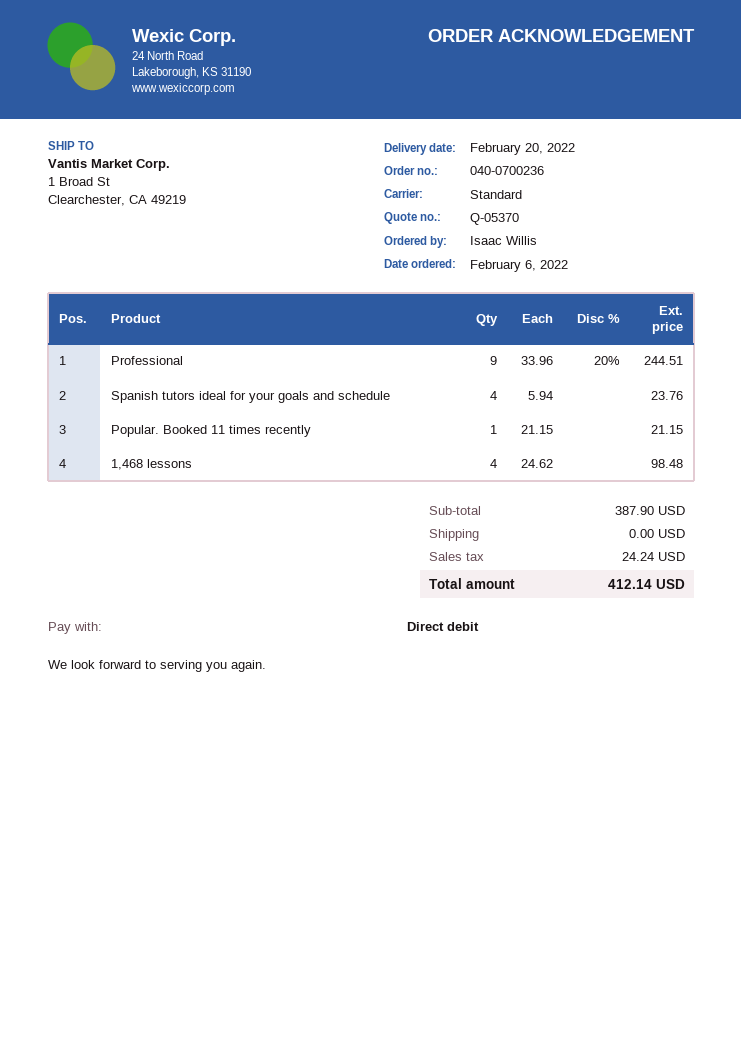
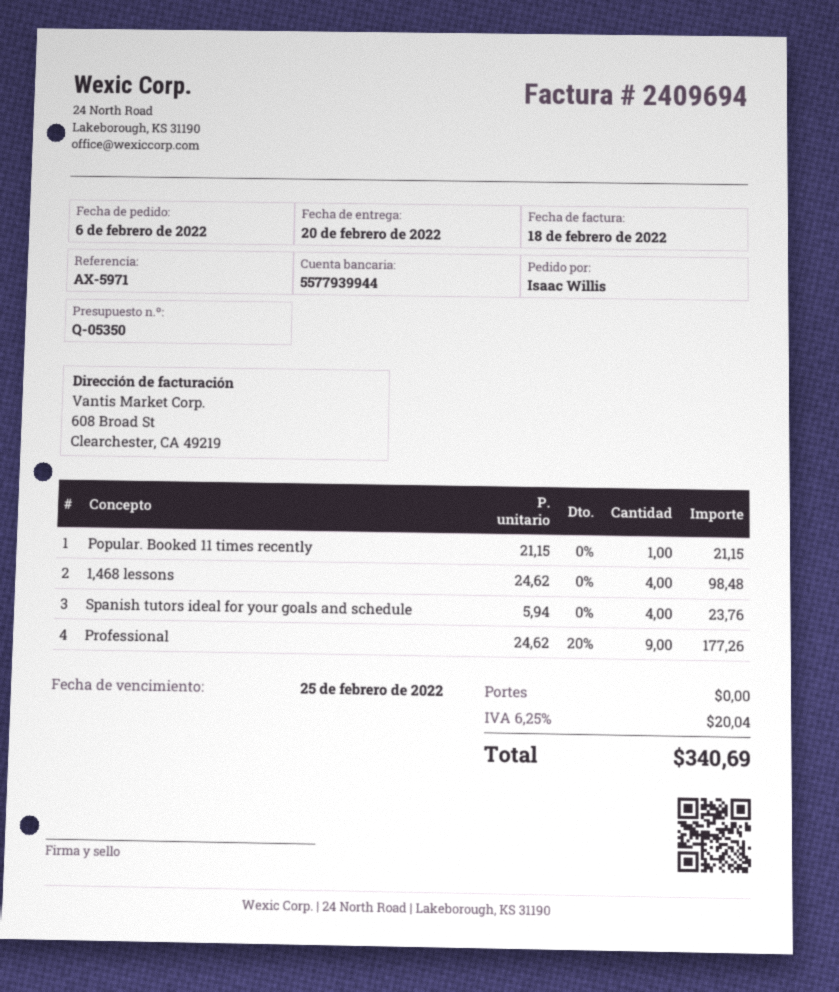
quote number: Q-05370 -> Q-05350
Professional: 9 x 33.96 - 20% = 244.51 -> 9 x 24.62 - 20% = 177.26
tax: 24.24 -> 20.04
total: 412.14 -> 340.69

